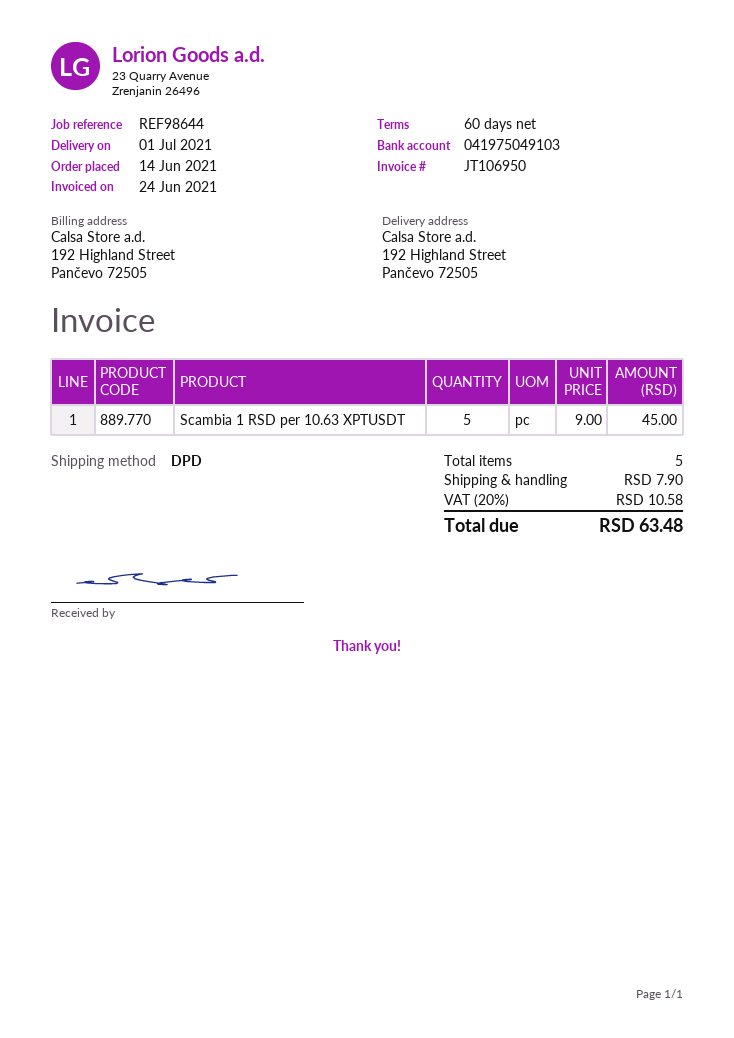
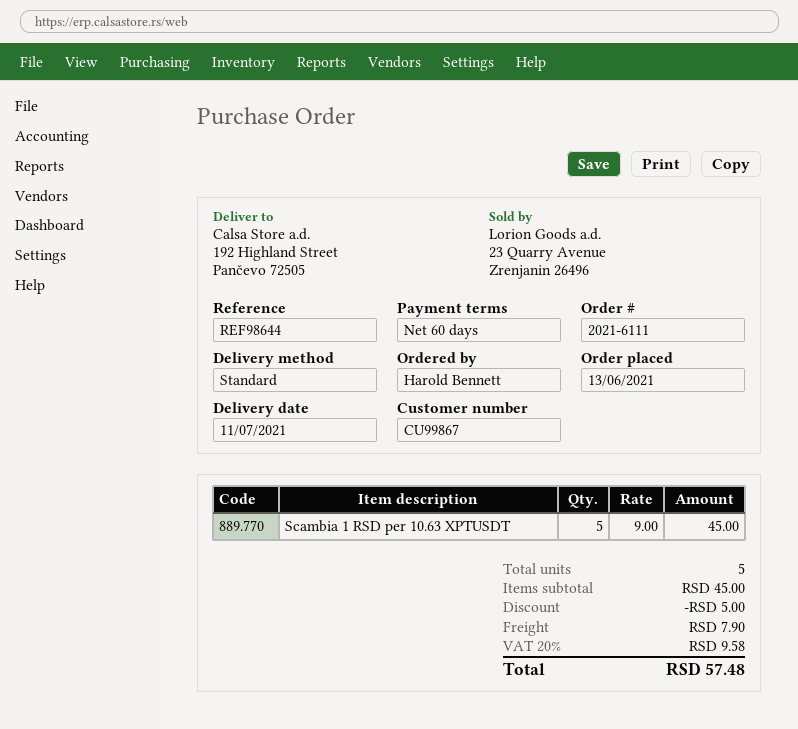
order date: 2021-06-14 -> 2021-06-13
delivery date: 2021-07-01 -> 2021-07-11
shipping method: DPD -> standard
discount: none -> 5.00
tax: 20% = 10.58 -> 20% = 9.58
total: 63.48 -> 57.48

